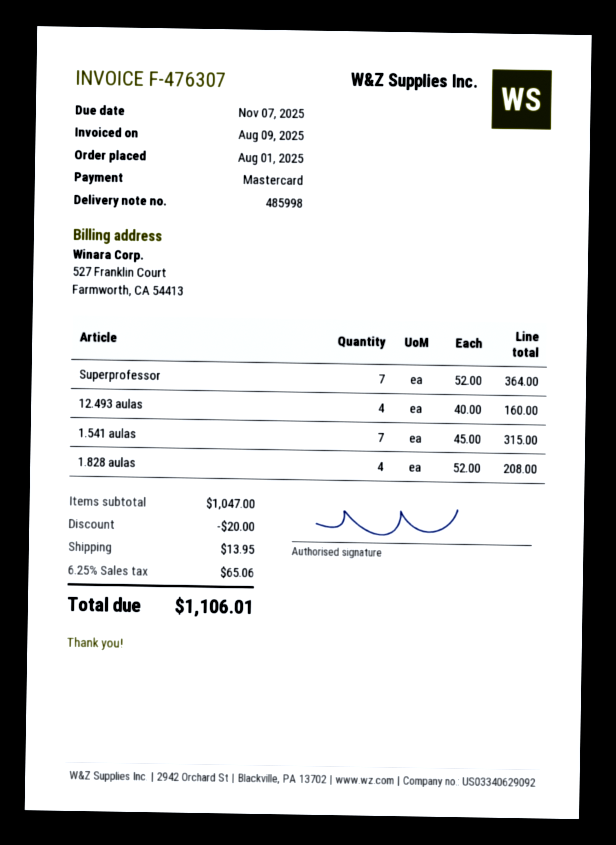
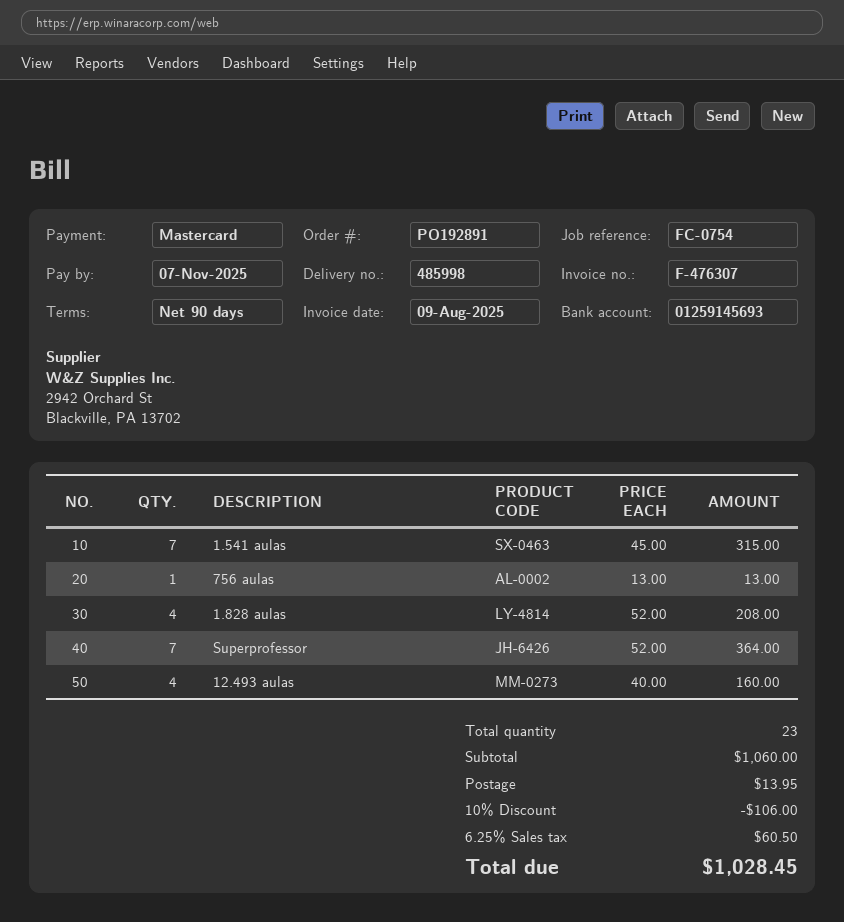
756 aulas: none -> 1 x 13.00 = 13.00
subtotal: 1047.00 -> 1060.00
discount: 20.00 -> 106.00
tax: 6.25% = 65.06 -> 6.25% = 60.50
total: 1106.01 -> 1028.45

